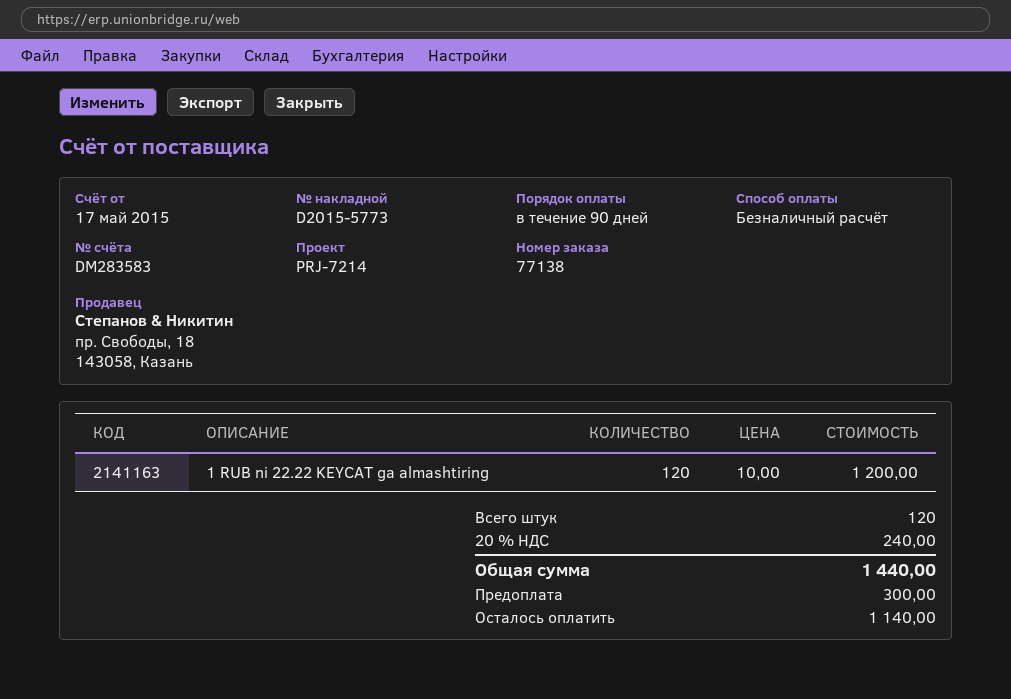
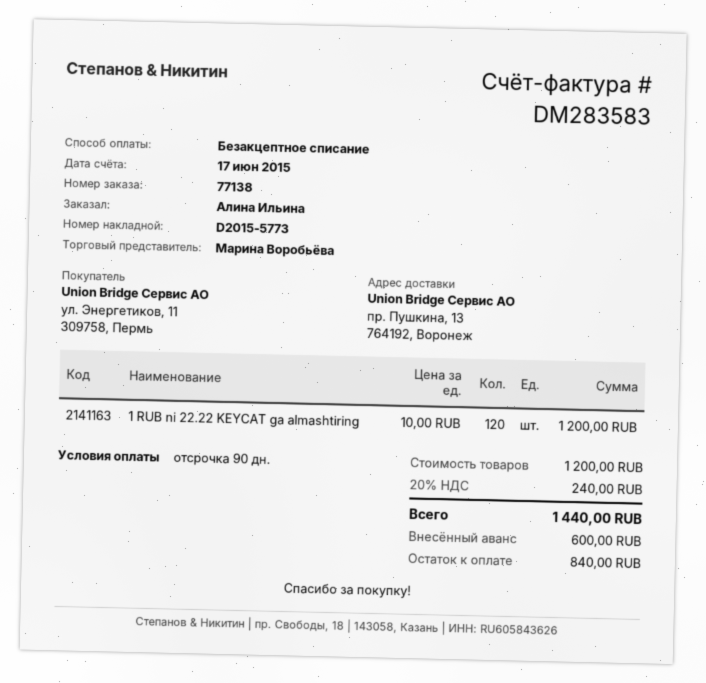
invoice date: 2015-05-17 -> 2015-06-17
payment method: bank transfer -> direct debit
deposit: 300.00 -> 600.00
balance: 1140.00 -> 840.00

